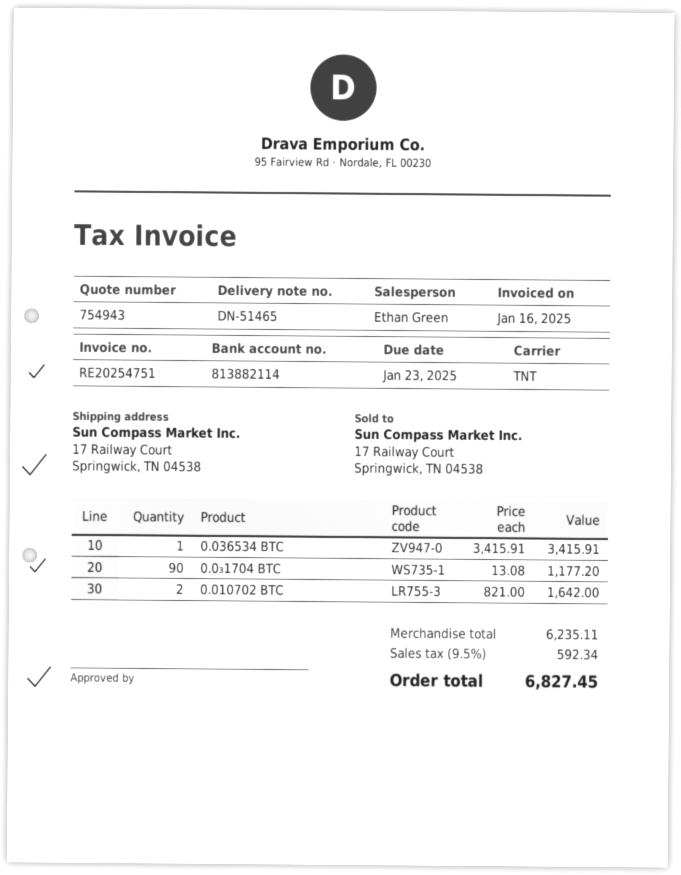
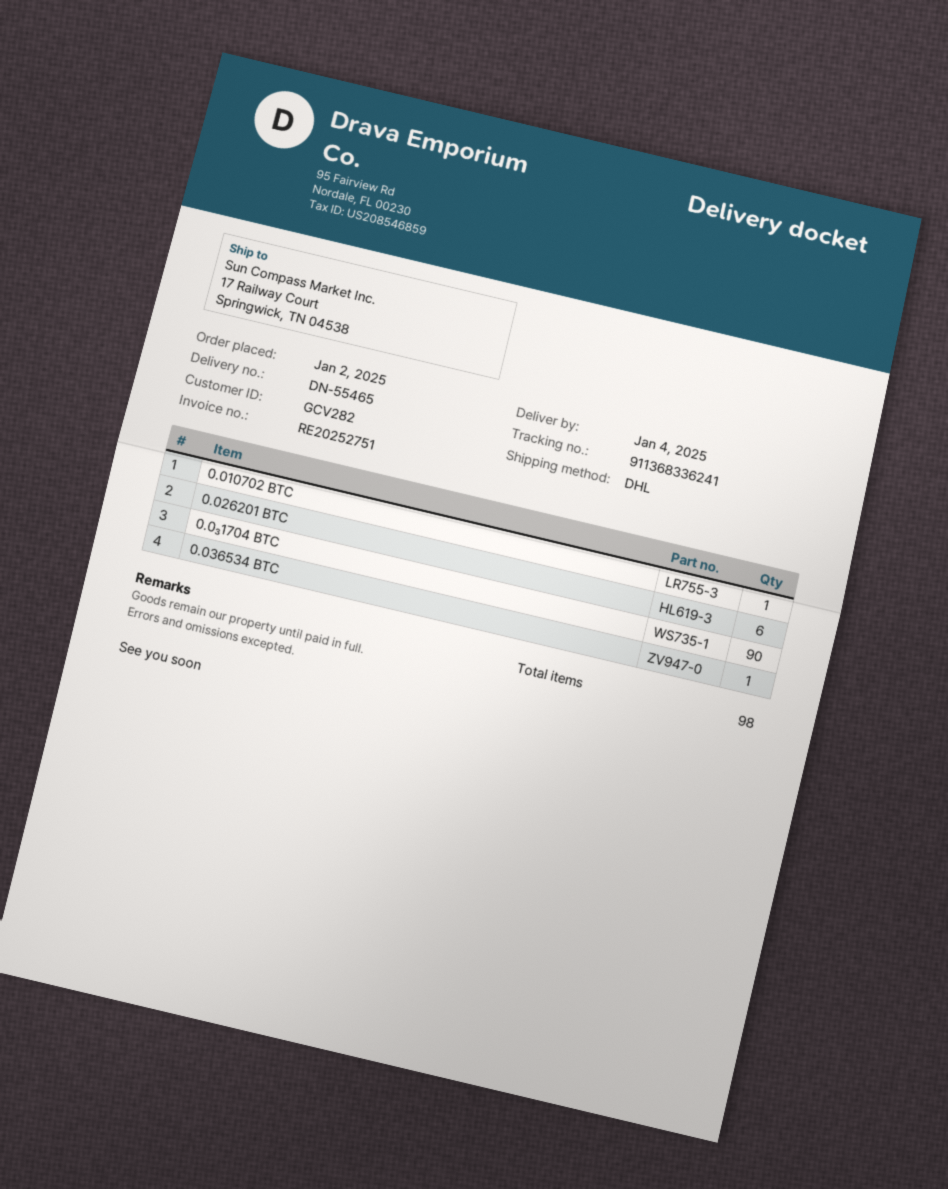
delivery note number: DN-51465 -> DN-55465
invoice number: RE20254751 -> RE20252751
shipping method: TNT -> DHL
0.010702 BTC: 2 -> 1
0.026201 BTC: none -> 6

